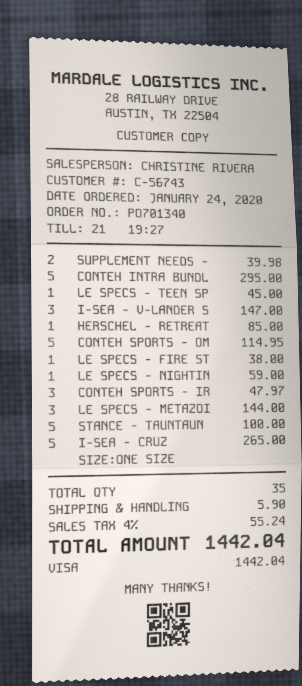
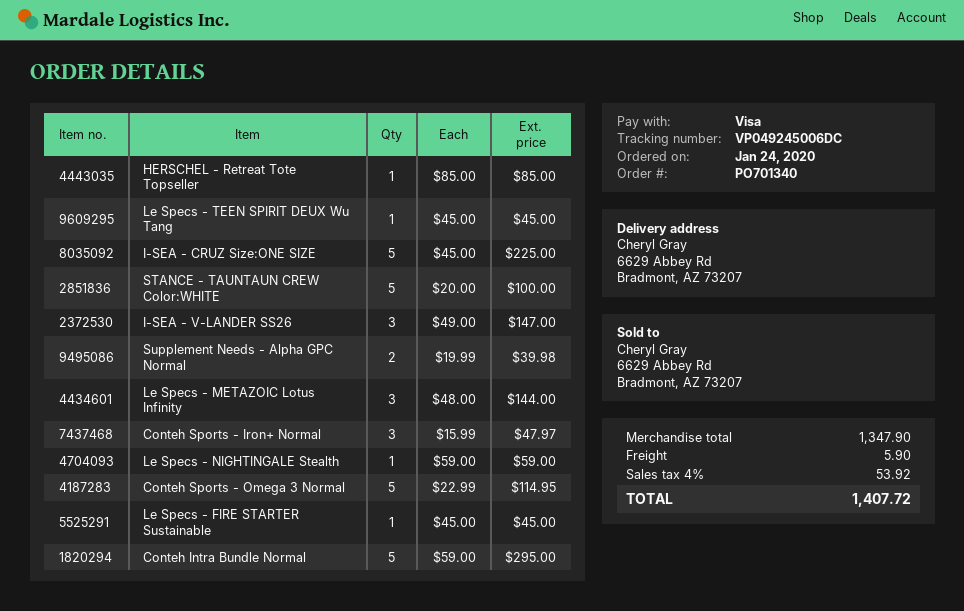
LE SPECS - FIRE ST: 1 for 38.00 -> 1 for 45.00
I-SEA - CRUZ SIZE:ONE SIZE: 5 for 265.00 -> 5 for 225.00
tax: 4% = 55.24 -> 4% = 53.92
total: 1442.04 -> 1407.72

